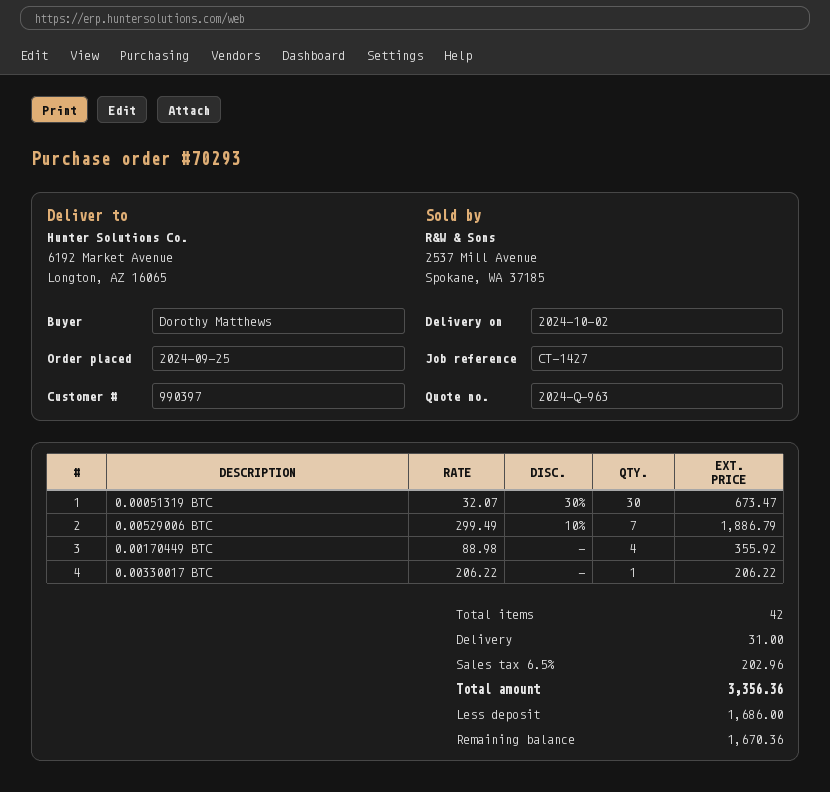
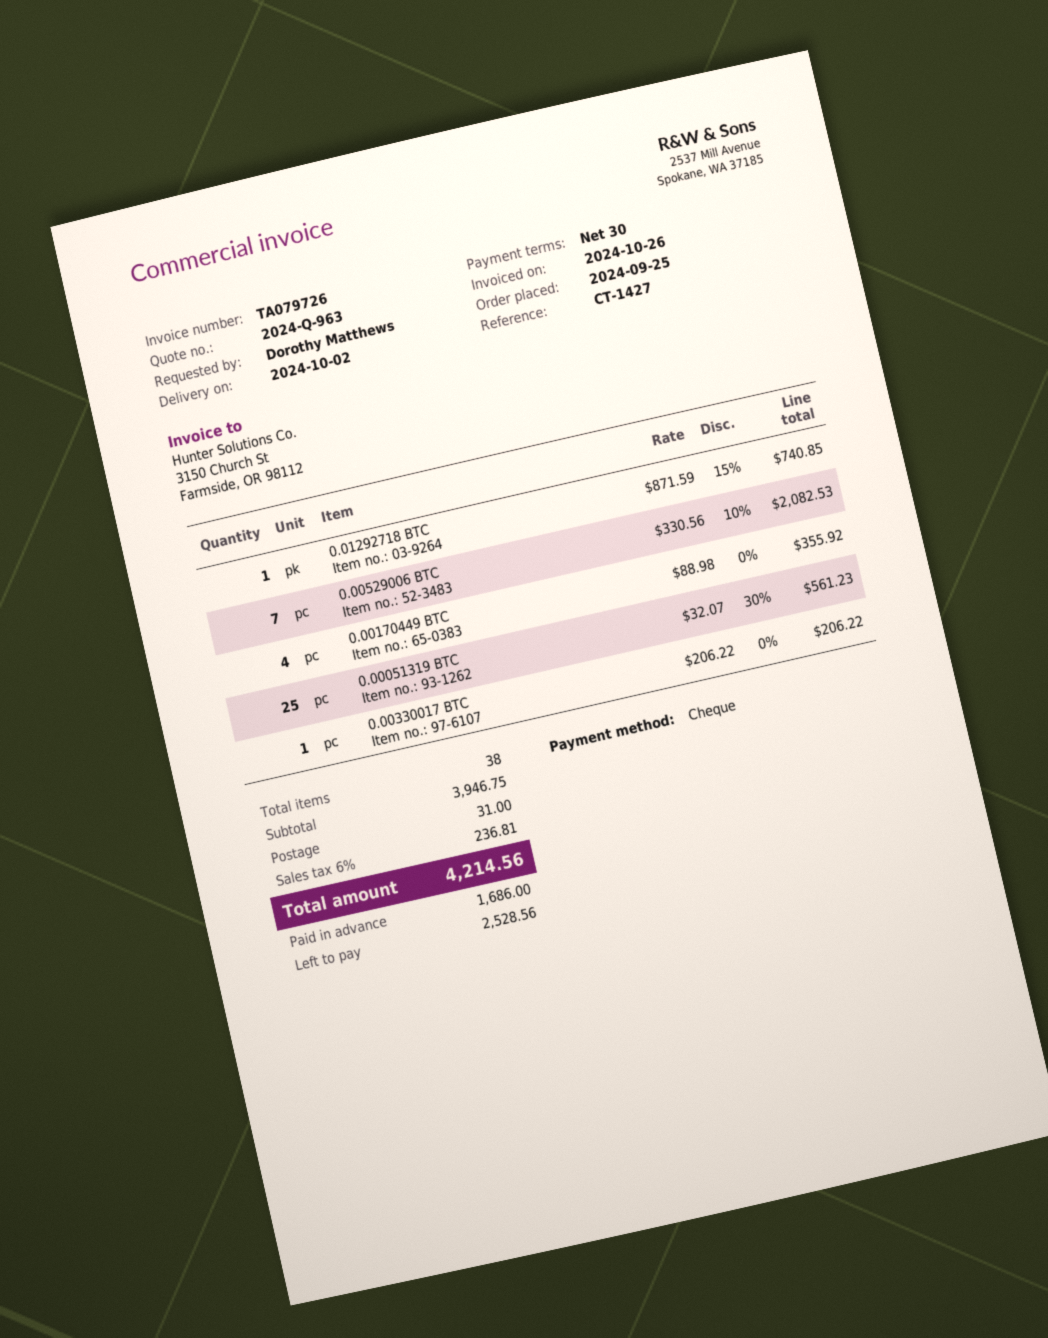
0.00051319 BTC: 30 x 32.07 - 30% = 673.47 -> 25 x 32.07 - 30% = 561.23
0.00529006 BTC: 7 x 299.49 - 10% = 1886.79 -> 7 x 330.56 - 10% = 2082.53
0.01292718 BTC: none -> 1 x 871.59 - 15% = 740.85
total quantity: 42 -> 38
tax: 6.5% = 202.96 -> 6% = 236.81
total: 3356.36 -> 4214.56
balance: 1670.36 -> 2528.56

